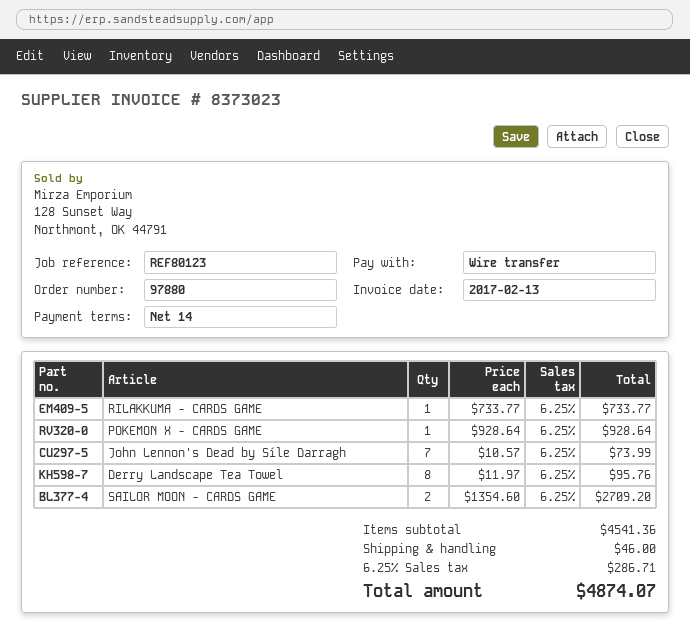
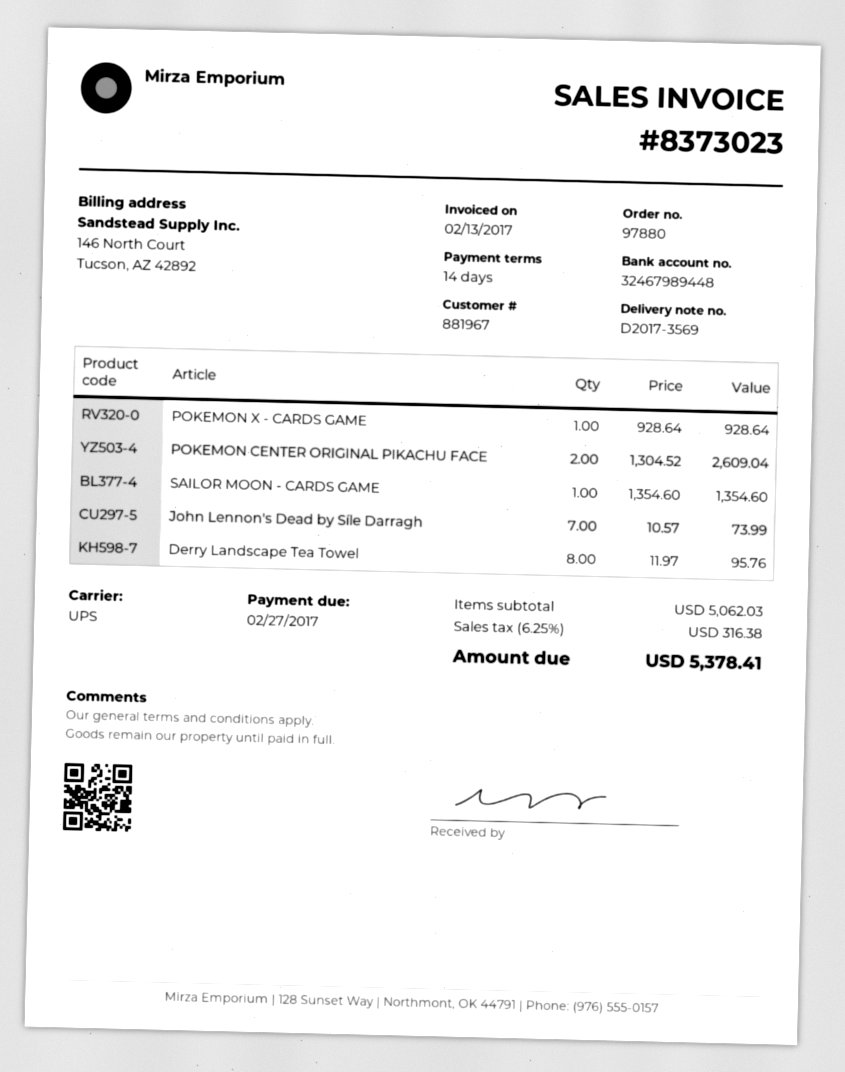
RILAKKUMA - CARDS GAME: 1 x 733.77 = 733.77 -> none
SAILOR MOON - CARDS GAME: 2 x 1354.60 = 2709.20 -> 1 x 1354.60 = 1354.60
POKEMON CENTER ORIGINAL PIKACHU FACE: none -> 2 x 1304.52 = 2609.04
subtotal: 4541.36 -> 5062.03
shipping: 46.00 -> none
tax: 6.25% = 286.71 -> 6.25% = 316.38
total: 4874.07 -> 5378.41

